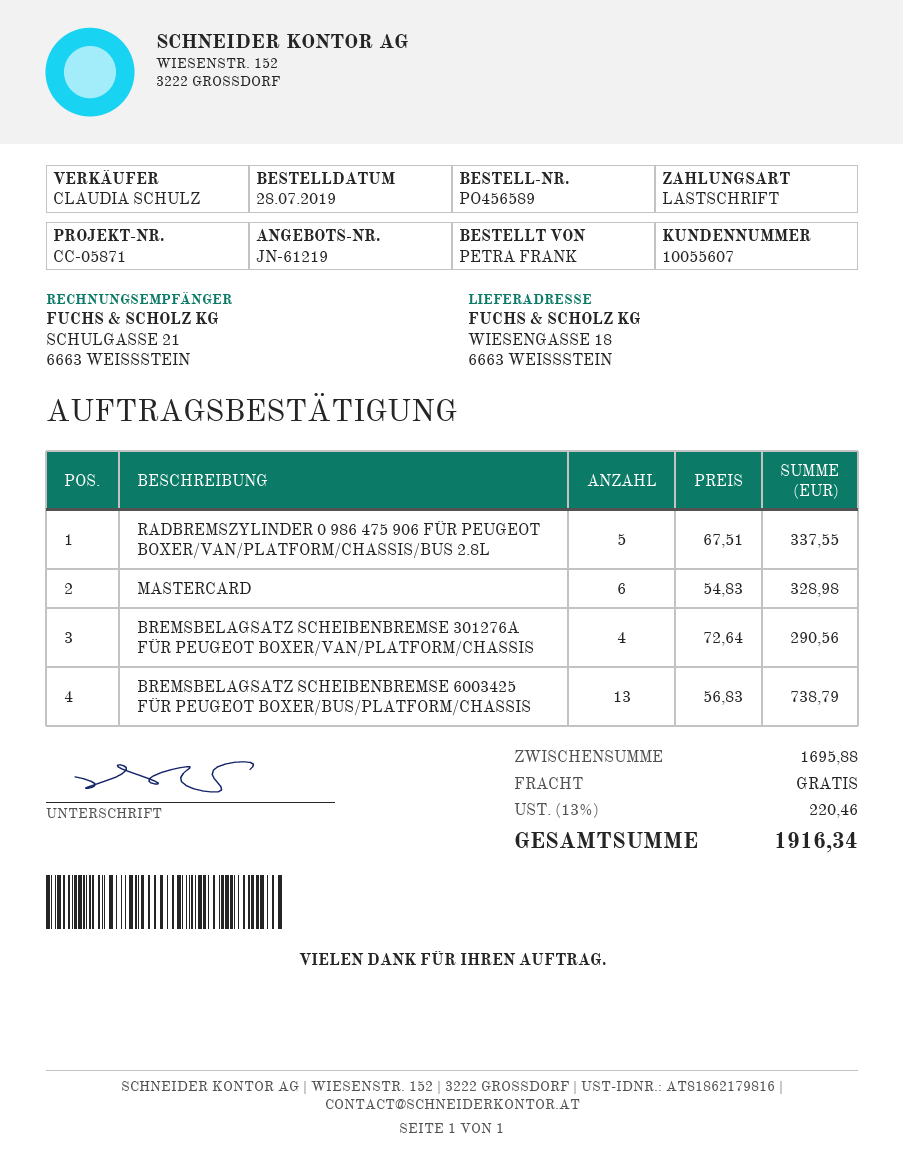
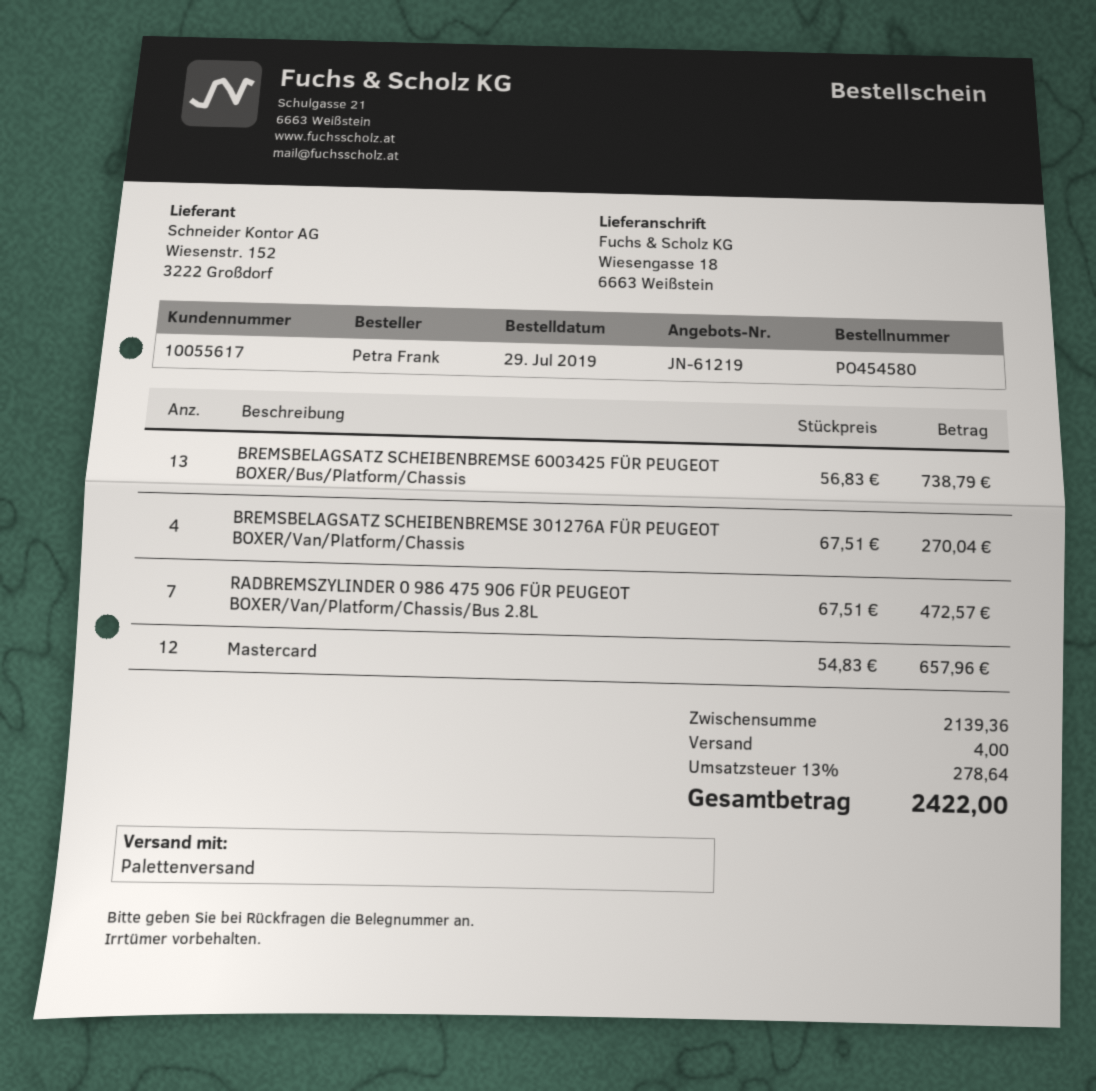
order number: PO456589 -> PO454580
order date: 2019-07-28 -> 2019-07-29
customer number: 10055607 -> 10055617
RADBREMSZYLINDER 0 986 475 906 FÜR PEUGEOT BOXER/VAN/PLATFORM/CHASSIS/BUS 2.8L: 5 x 67.51 = 337.55 -> 7 x 67.51 = 472.57
MASTERCARD: 6 x 54.83 = 328.98 -> 12 x 54.83 = 657.96
BREMSBELAGSATZ SCHEIBENBREMSE 301276A FÜR PEUGEOT BOXER/VAN/PLATFORM/CHASSIS: 4 x 72.64 = 290.56 -> 4 x 67.51 = 270.04
subtotal: 1695.88 -> 2139.36
shipping: 0.00 -> 4.00
tax: 13% = 220.46 -> 13% = 278.64
total: 1916.34 -> 2422.00

